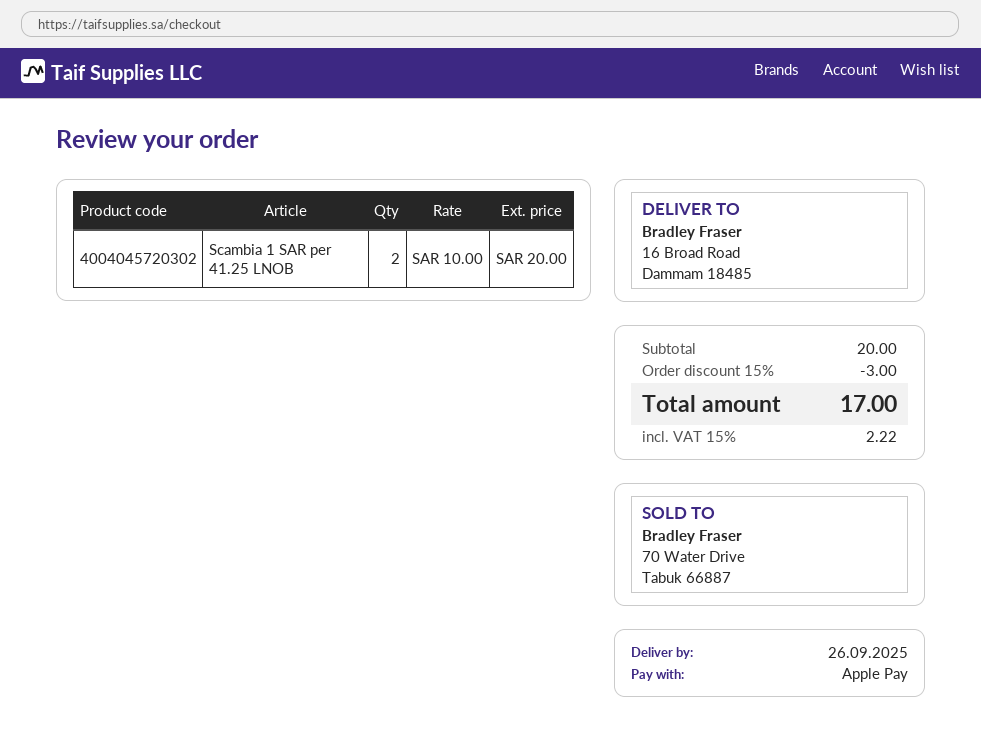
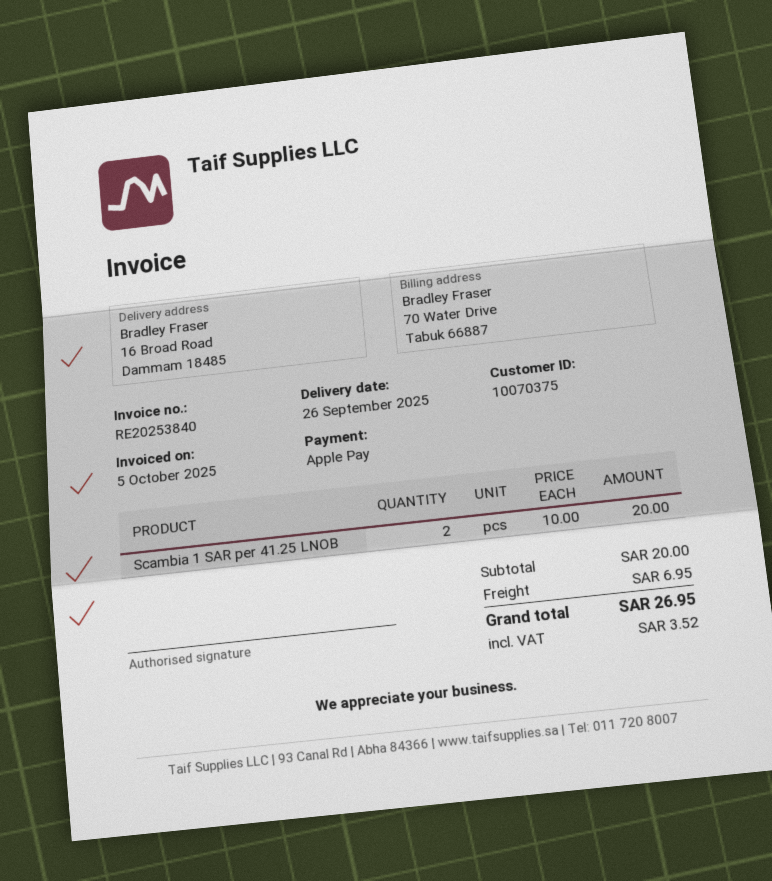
discount: 15% = 3.00 -> none
shipping: none -> 6.95
tax: 2.22 -> 3.52
total: 17.00 -> 26.95

